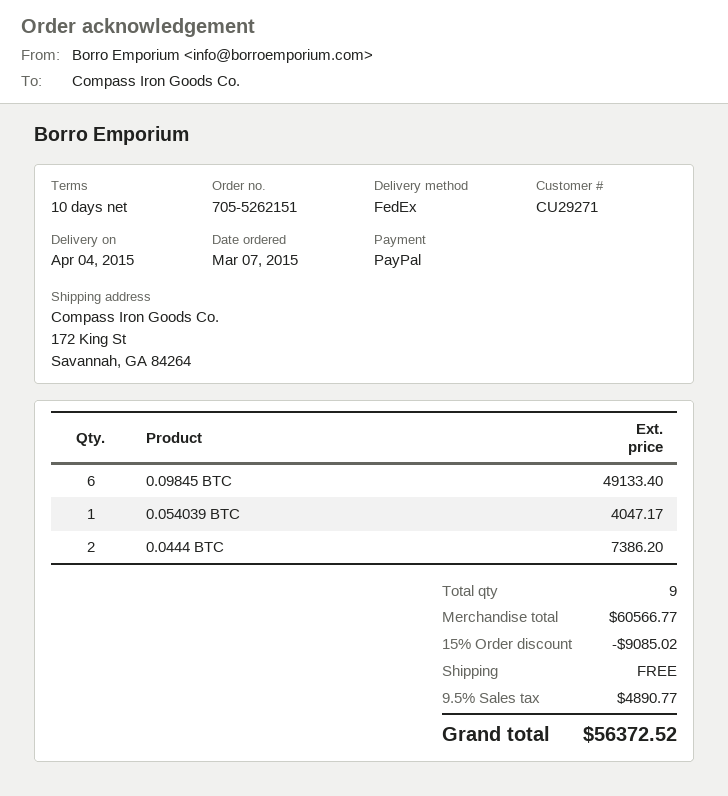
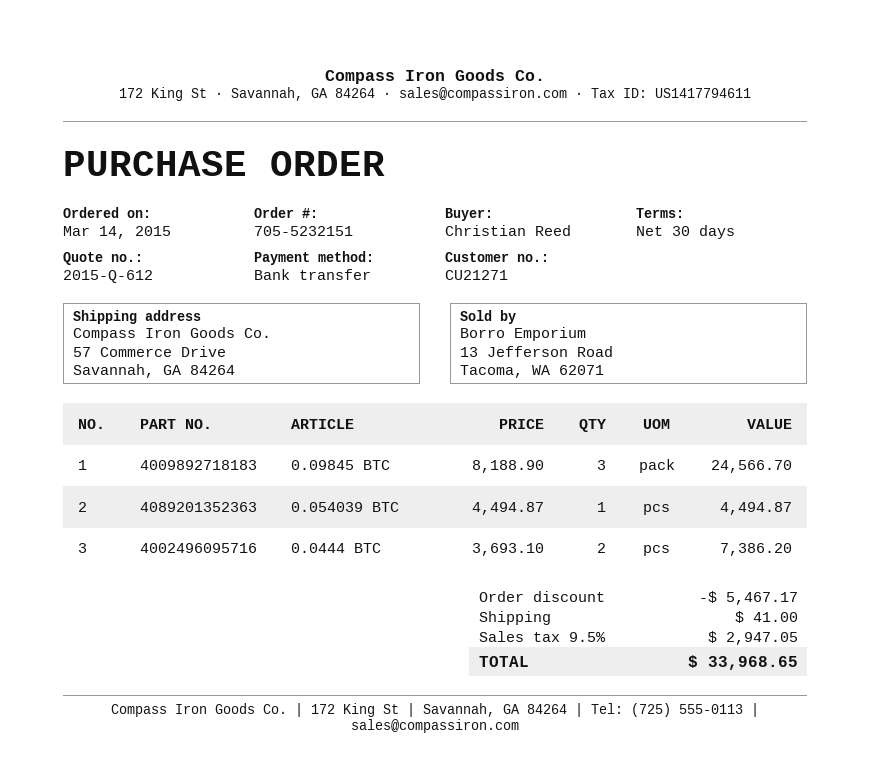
order number: 705-5262151 -> 705-5232151
order date: 2015-03-07 -> 2015-03-14
payment terms: 10 days -> 30 days
customer number: CU29271 -> CU21271
payment method: PayPal -> bank transfer
ship to: 172 King St, Savannah, GA 84264 -> 57 Commerce Drive, Savannah, GA 84264
0.09845 BTC: 6 for 49133.40 -> 3 for 24566.70
0.054039 BTC: 1 for 4047.17 -> 1 for 4494.87
discount: 9085.02 -> 5467.17
shipping: 0.00 -> 41.00
tax: 9.5% = 4890.77 -> 9.5% = 2947.05
total: 56372.52 -> 33968.65

